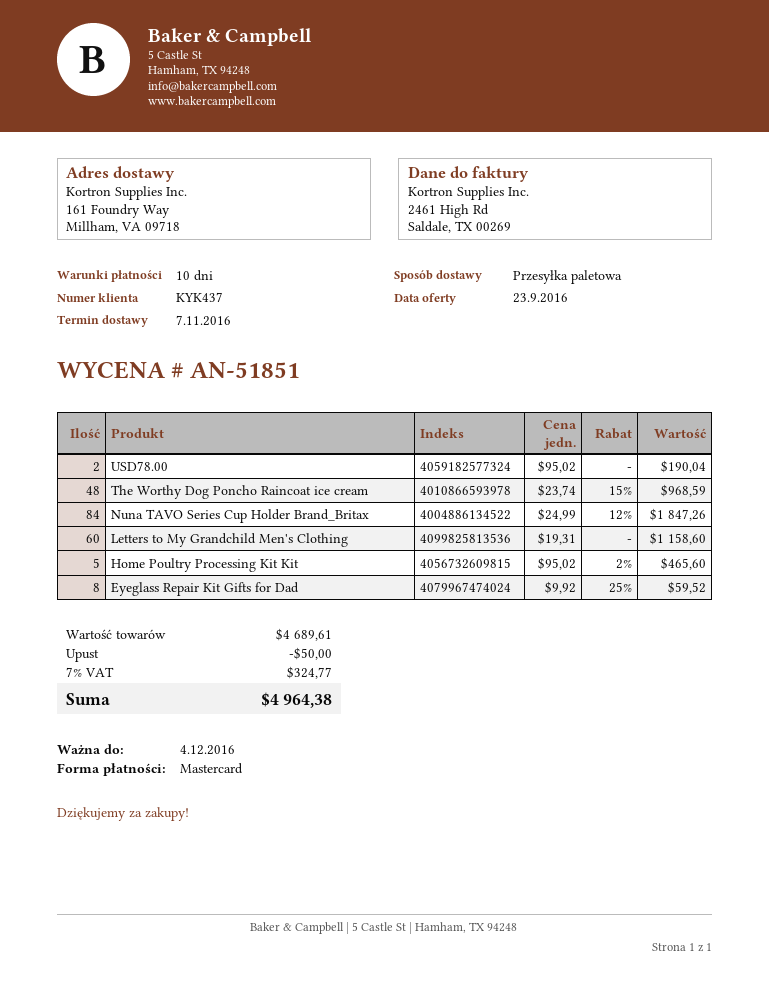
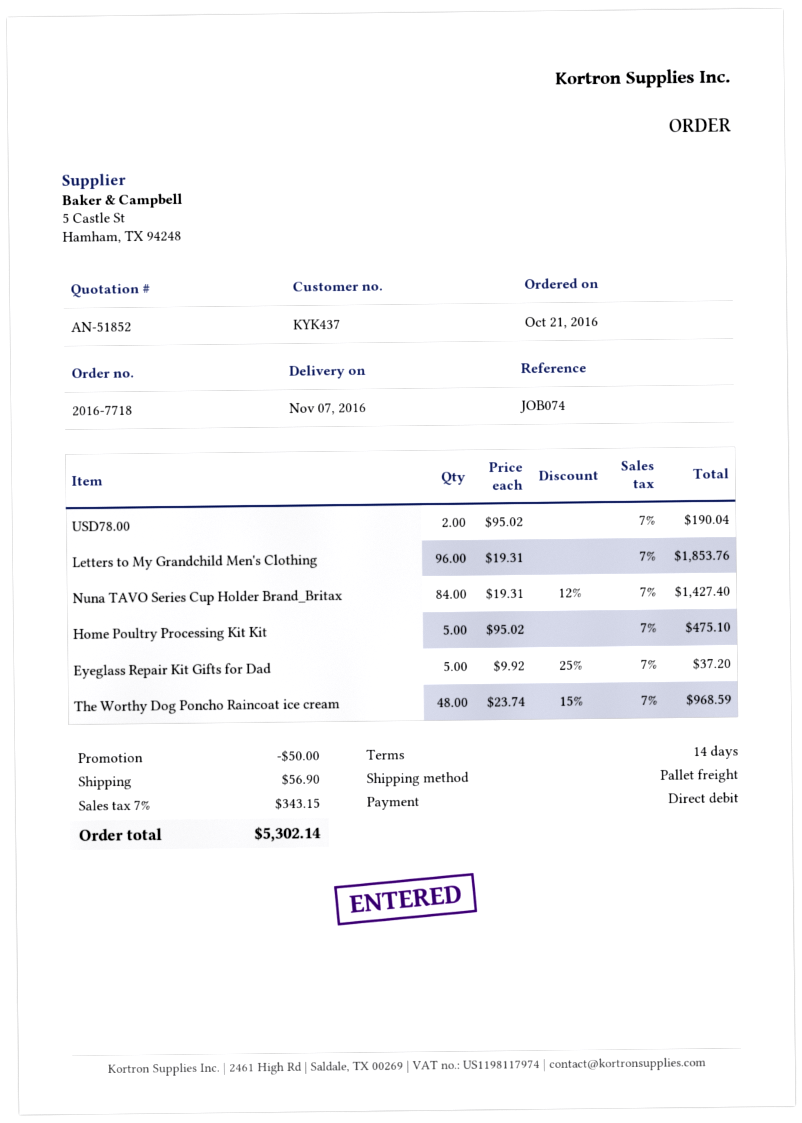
quote number: AN-51851 -> AN-51852
payment terms: 10 days -> 14 days
payment method: Mastercard -> direct debit
Nuna TAVO Series Cup Holder Brand_Britax: 84 x 24.99 - 12% = 1847.26 -> 84 x 19.31 - 12% = 1427.40
Letters to My Grandchild Men's Clothing: 60 x 19.31 = 1158.60 -> 96 x 19.31 = 1853.76
Home Poultry Processing Kit Kit: 5 x 95.02 - 2% = 465.60 -> 5 x 95.02 = 475.10
Eyeglass Repair Kit Gifts for Dad: 8 x 9.92 - 25% = 59.52 -> 5 x 9.92 - 25% = 37.20
shipping: none -> 56.90
tax: 7% = 324.77 -> 7% = 343.15
total: 4964.38 -> 5302.14

